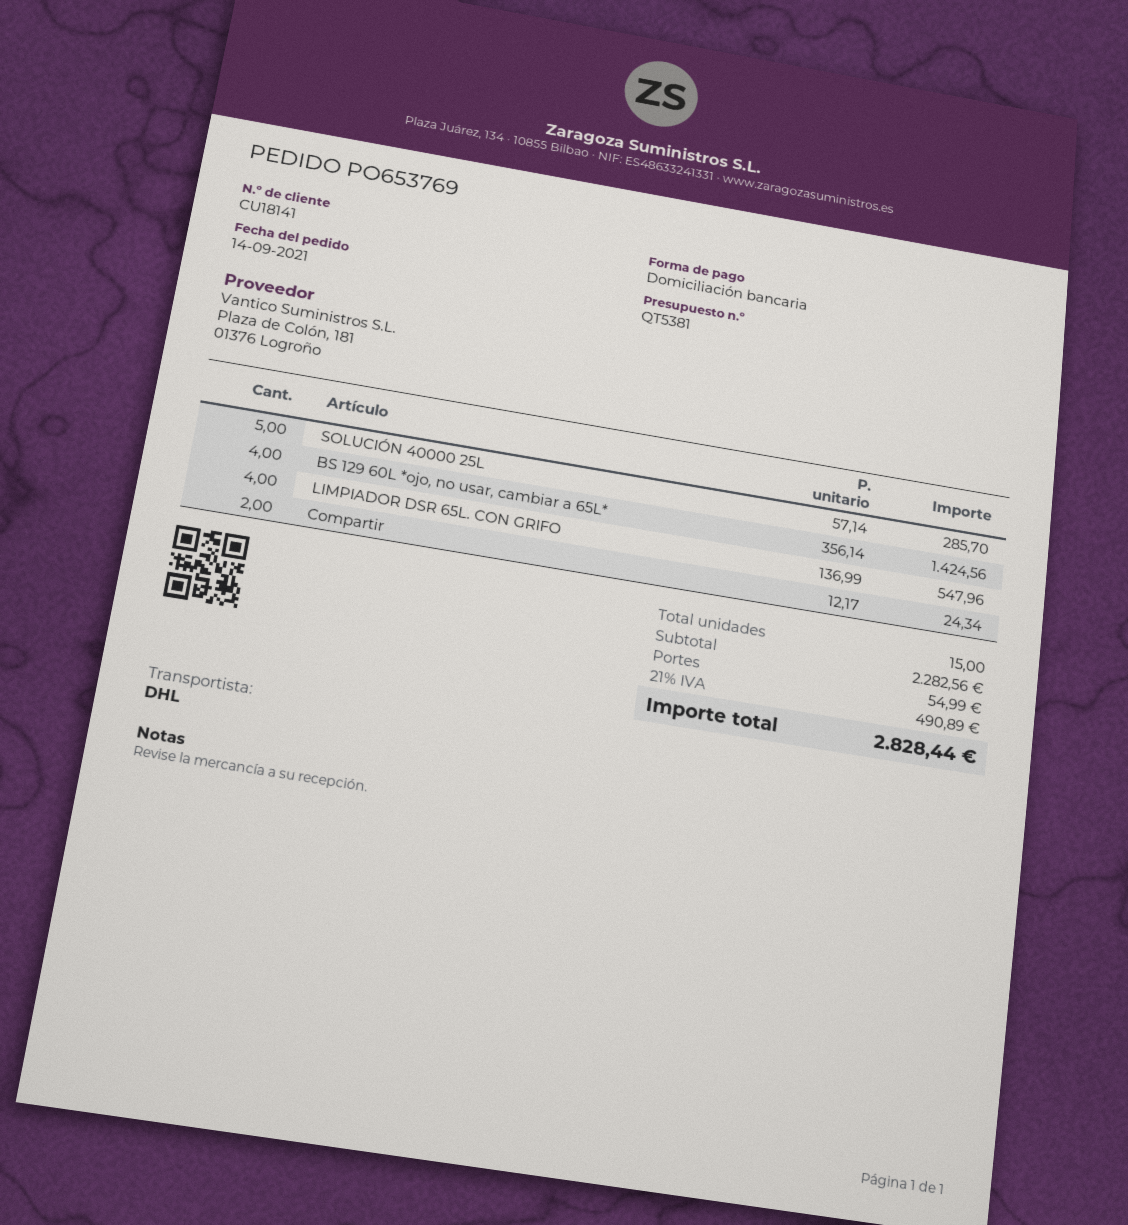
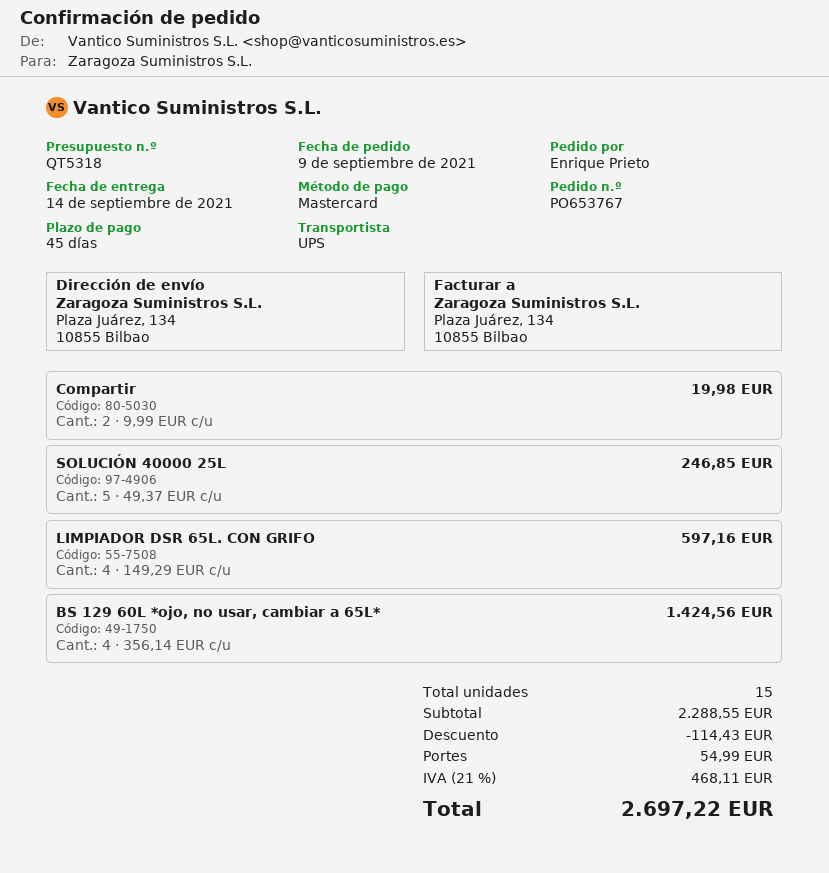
quote number: QT5381 -> QT5318
order number: PO653769 -> PO653767
order date: 2021-09-14 -> 2021-09-09
payment method: direct debit -> Mastercard
shipping method: DHL -> UPS
SOLUCIÓN 40000 25L: 5 x 57.14 = 285.70 -> 5 x 49.37 = 246.85
LIMPIADOR DSR 65L. CON GRIFO: 4 x 136.99 = 547.96 -> 4 x 149.29 = 597.16
Compartir: 2 x 12.17 = 24.34 -> 2 x 9.99 = 19.98
subtotal: 2282.56 -> 2288.55
discount: none -> 114.43
tax: 21% = 490.89 -> 21% = 468.11
total: 2828.44 -> 2697.22

